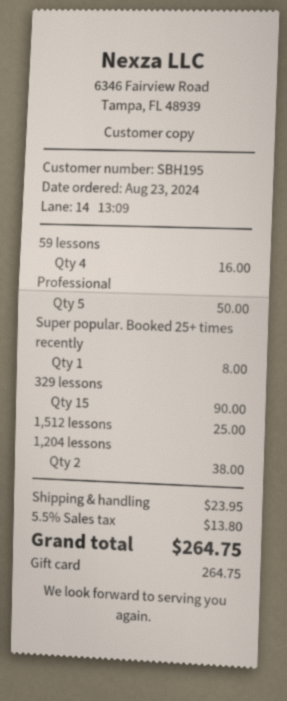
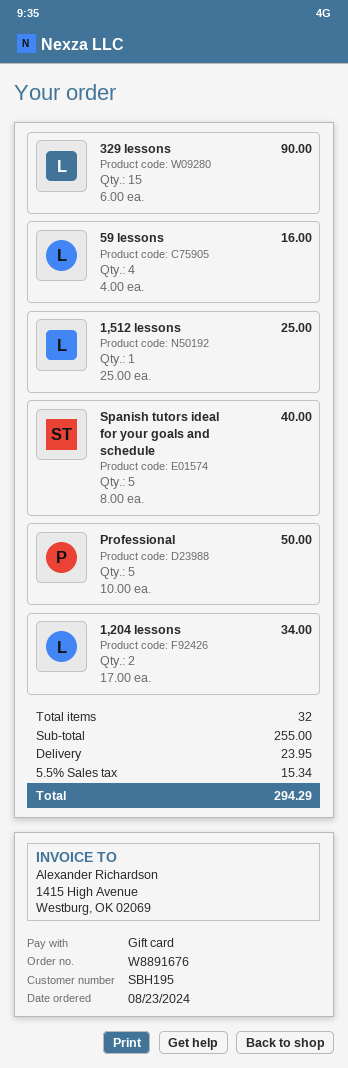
Super popular. Booked 25+ times recently: 1 for 8.00 -> none
1,204 lessons: 2 for 38.00 -> 2 for 34.00
Spanish tutors ideal for your goals and schedule: none -> 5 for 40.00
tax: 5.5% = 13.80 -> 5.5% = 15.34
total: 264.75 -> 294.29

